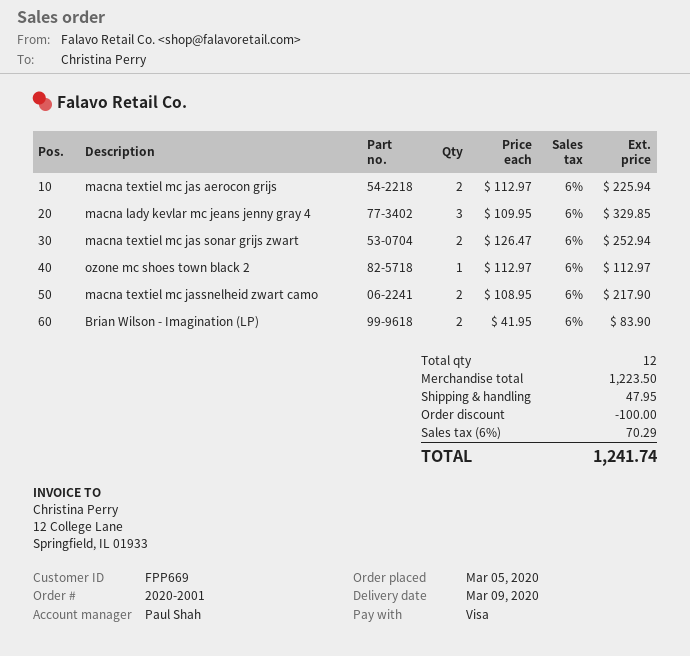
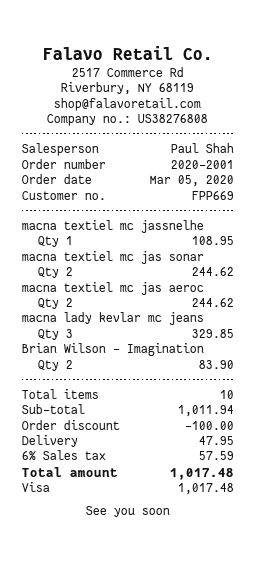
macna textiel mc jas aerocon grijs: 2 for 225.94 -> 2 for 244.62
macna textiel mc jas sonar grijs zwart: 2 for 252.94 -> 2 for 244.62
ozone mc shoes town black 2: 1 for 112.97 -> none
macna textiel mc jassnelheid zwart camo: 2 for 217.90 -> 1 for 108.95
total quantity: 12 -> 10
subtotal: 1223.50 -> 1011.94
tax: 6% = 70.29 -> 6% = 57.59
total: 1241.74 -> 1017.48

